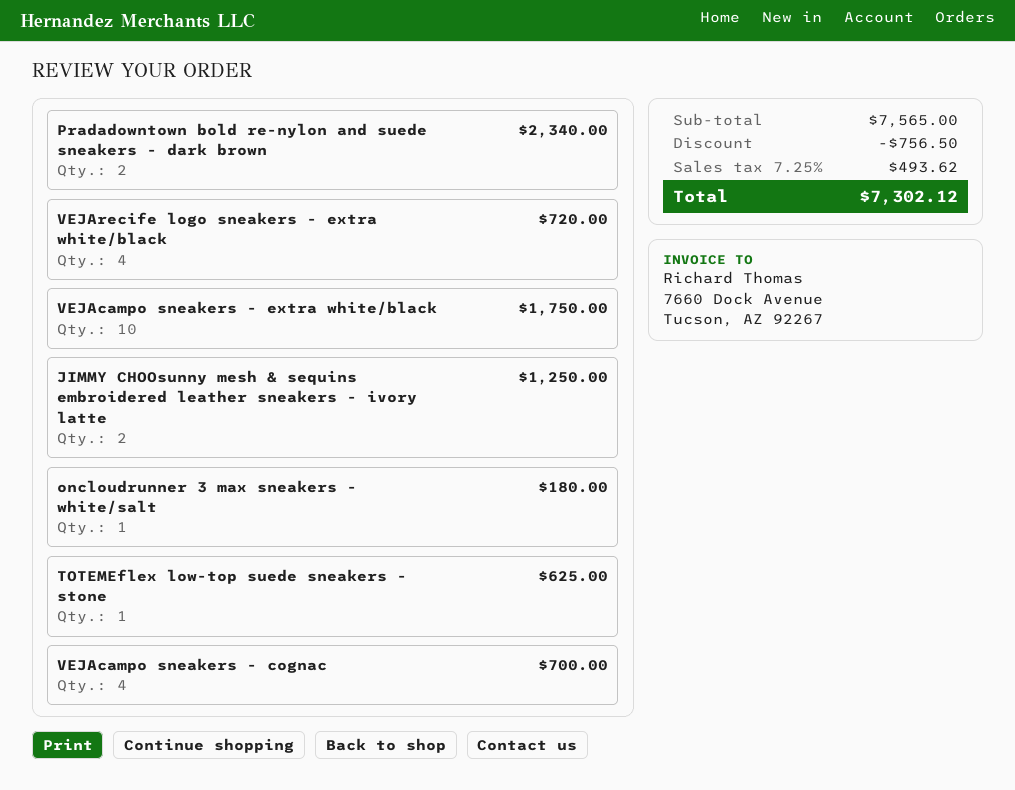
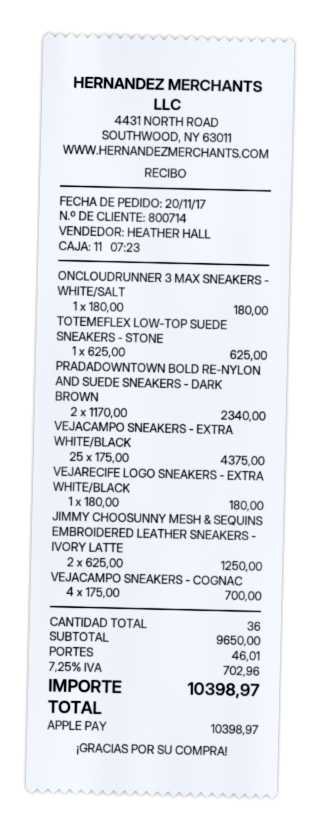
VEJArecife logo sneakers - extra white/black: 4 for 720.00 -> 1 for 180.00
VEJAcampo sneakers - extra white/black: 10 for 1750.00 -> 25 for 4375.00
subtotal: 7565.00 -> 9650.00
discount: 756.50 -> none
shipping: none -> 46.01
tax: 7.25% = 493.62 -> 7.25% = 702.96
total: 7302.12 -> 10398.97

